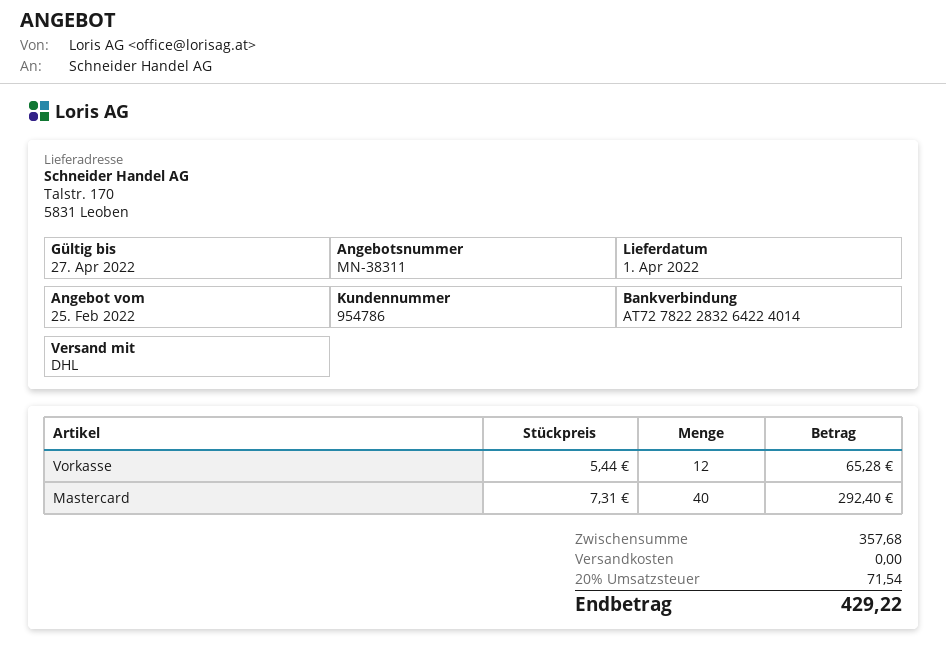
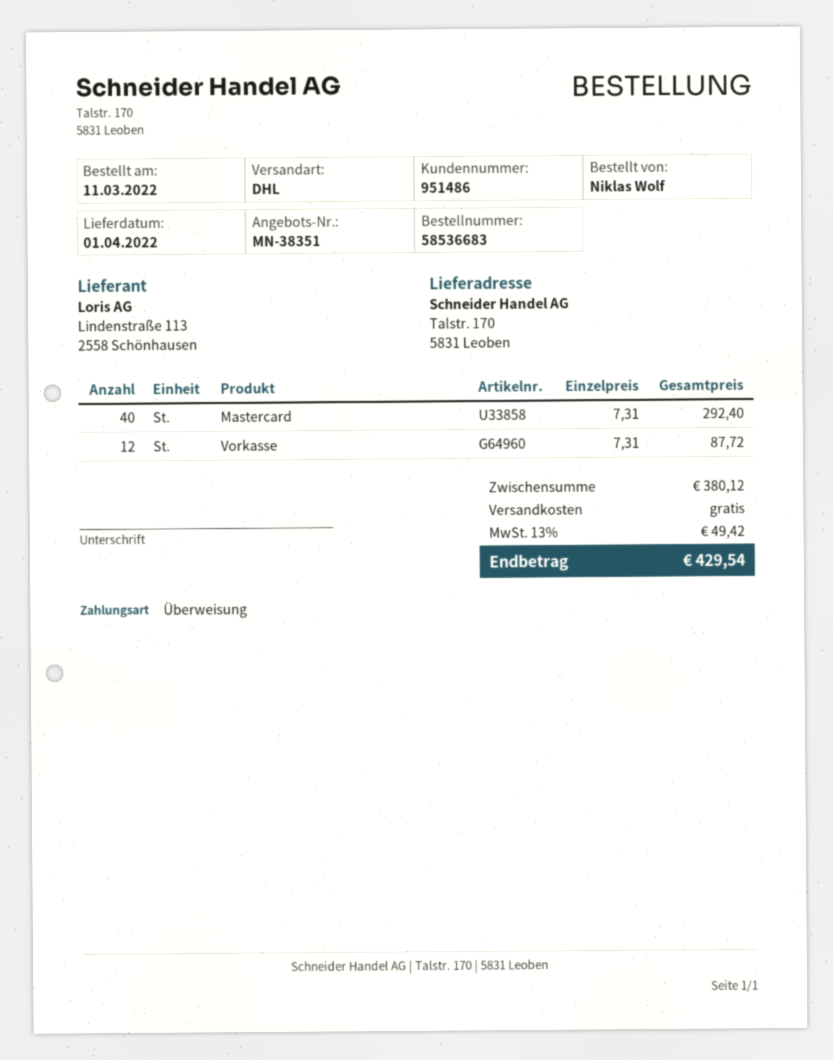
quote number: MN-38311 -> MN-38351
customer number: 954786 -> 951486
Vorkasse: 12 x 5.44 = 65.28 -> 12 x 7.31 = 87.72
subtotal: 357.68 -> 380.12
tax: 20% = 71.54 -> 13% = 49.42
total: 429.22 -> 429.54

